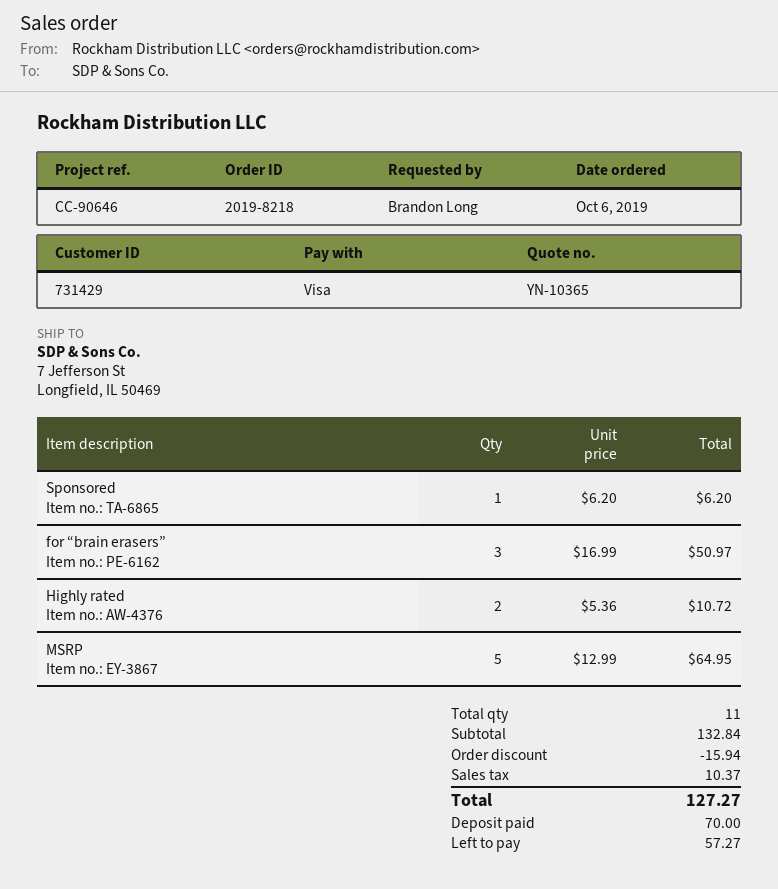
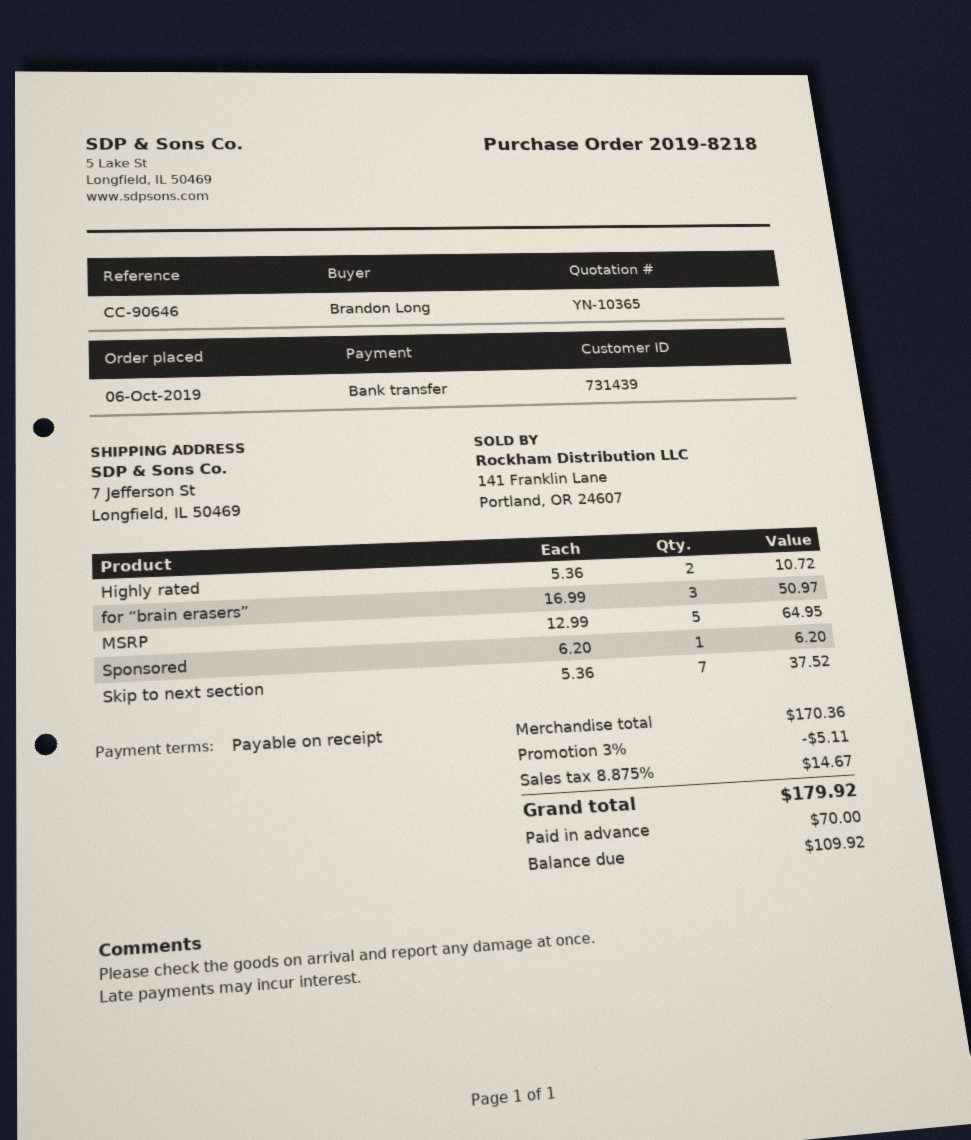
customer number: 731429 -> 731439
payment method: Visa -> bank transfer
Skip to next section: none -> 7 x 5.36 = 37.52
subtotal: 132.84 -> 170.36
discount: 15.94 -> 5.11
tax: 10.37 -> 14.67
total: 127.27 -> 179.92
balance: 57.27 -> 109.92

